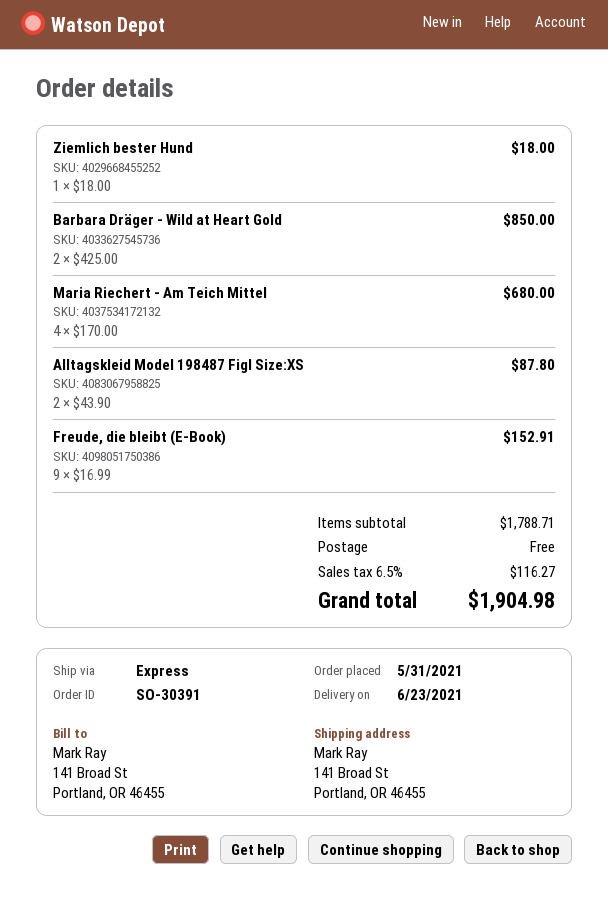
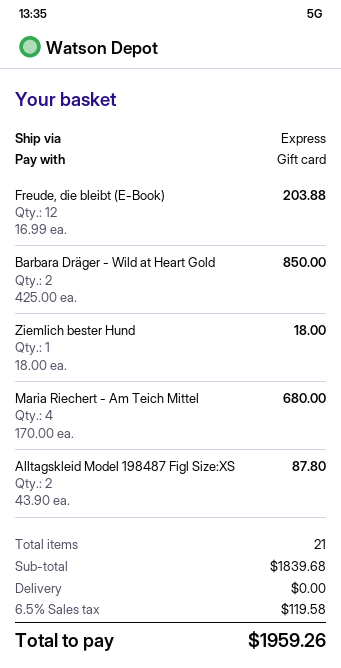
Freude, die bleibt (E-Book): 9 x 16.99 = 152.91 -> 12 x 16.99 = 203.88
subtotal: 1788.71 -> 1839.68
tax: 6.5% = 116.27 -> 6.5% = 119.58
total: 1904.98 -> 1959.26

